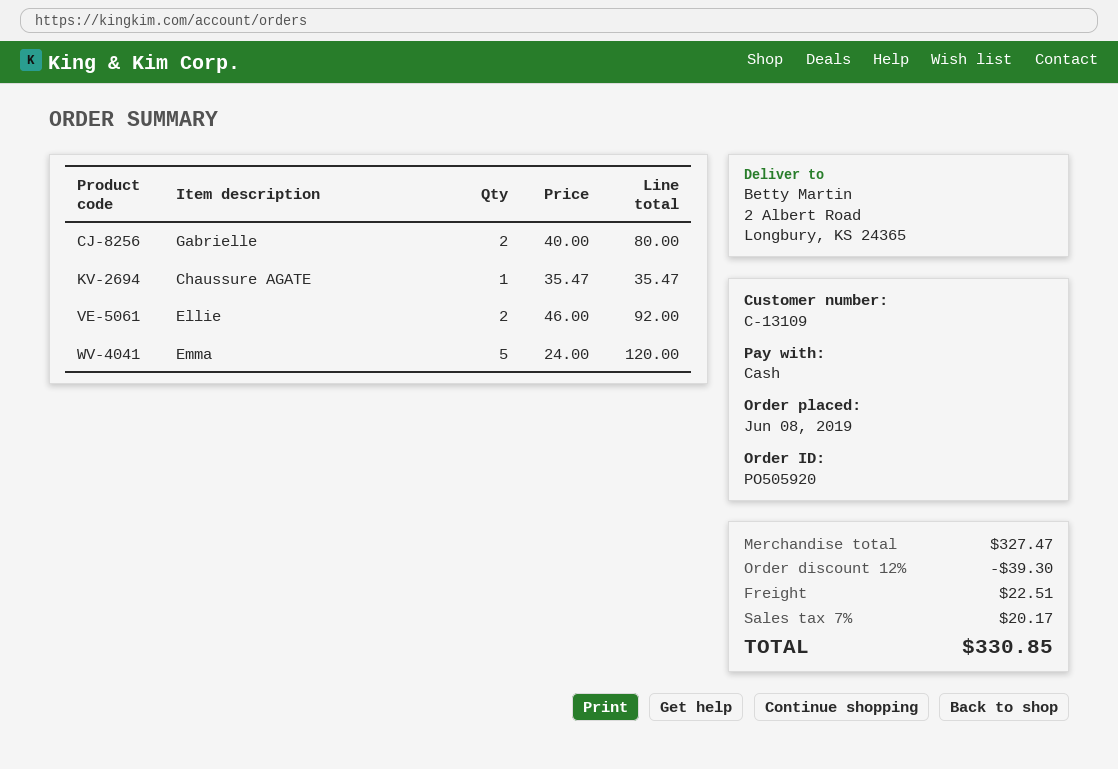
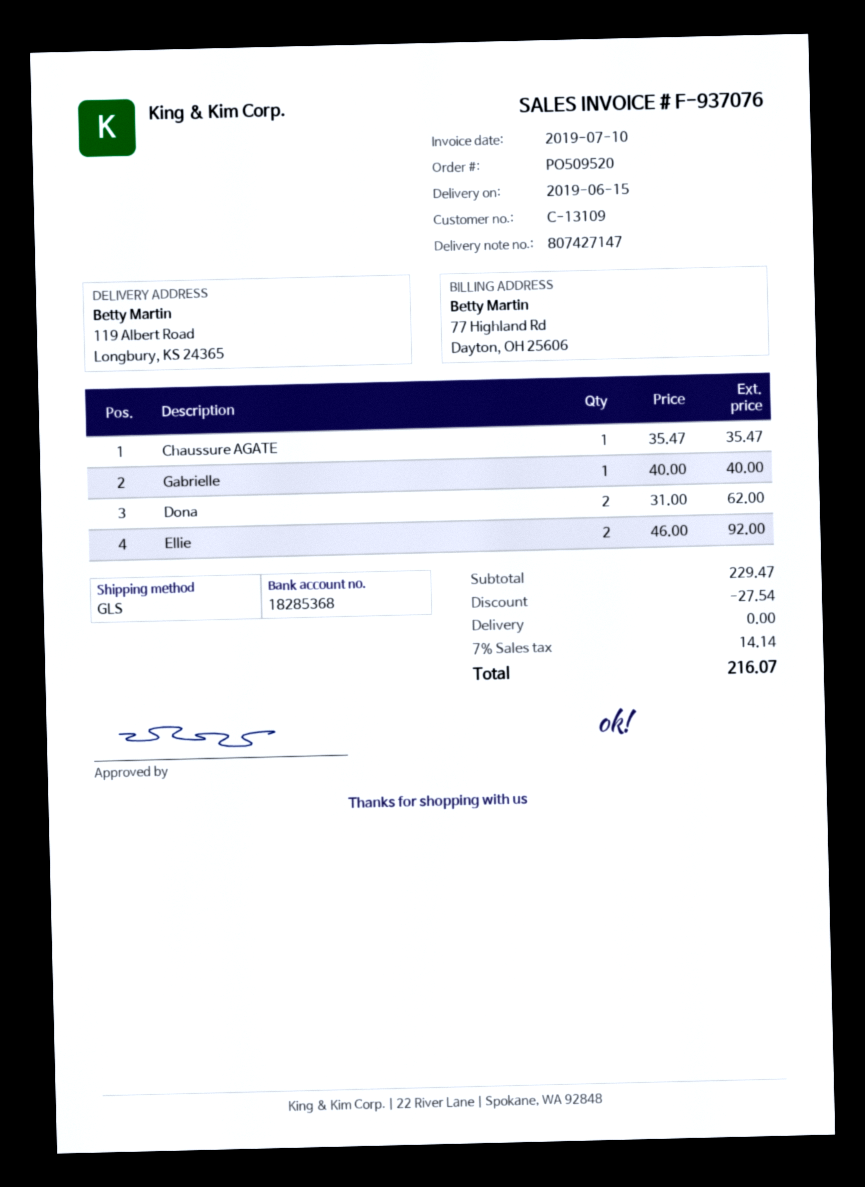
order number: PO505920 -> PO509520
ship to: 2 Albert Road, Longbury, KS 24365 -> 119 Albert Road, Longbury, KS 24365
Gabrielle: 2 x 40.00 = 80.00 -> 1 x 40.00 = 40.00
Emma: 5 x 24.00 = 120.00 -> none
Dona: none -> 2 x 31.00 = 62.00
subtotal: 327.47 -> 229.47
discount: 39.30 -> 27.54
shipping: 22.51 -> 0.00
tax: 7% = 20.17 -> 7% = 14.14
total: 330.85 -> 216.07

